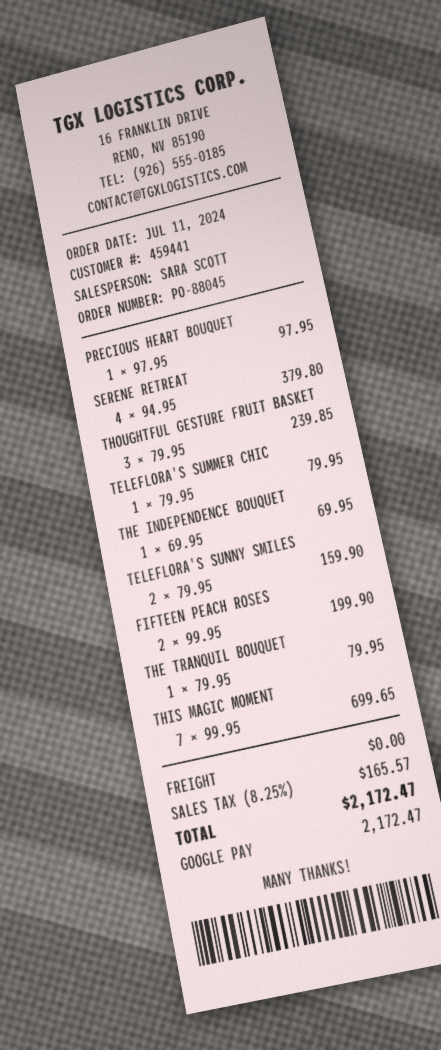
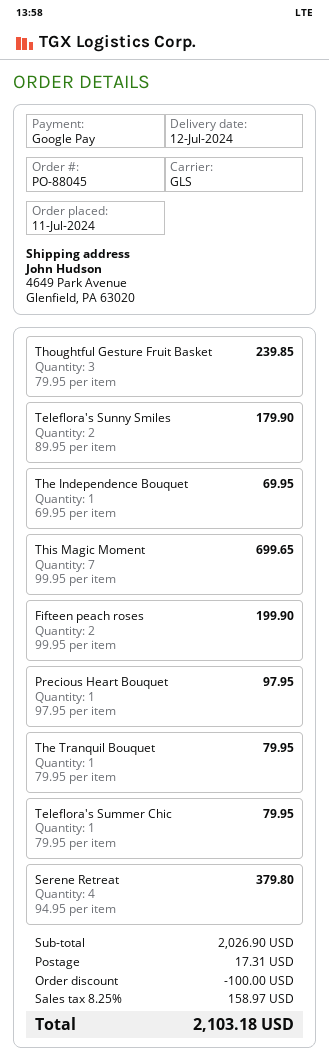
TELEFLORA'S SUNNY SMILES: 2 x 79.95 = 159.90 -> 2 x 89.95 = 179.90
discount: none -> 100.00
shipping: 0.00 -> 17.31
tax: 8.25% = 165.57 -> 8.25% = 158.97
total: 2172.47 -> 2103.18

